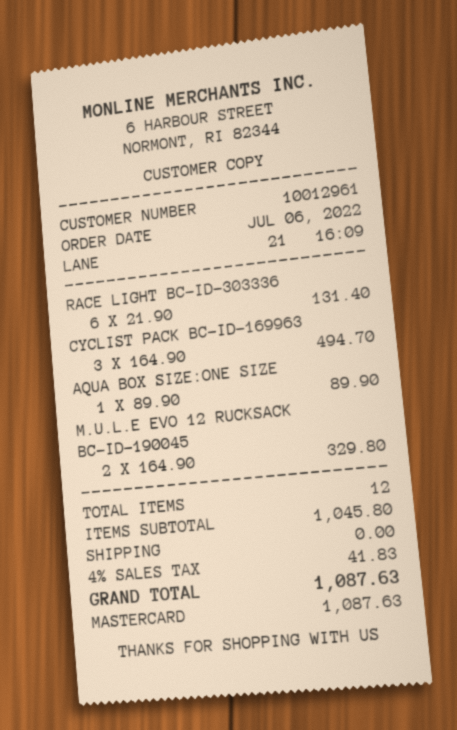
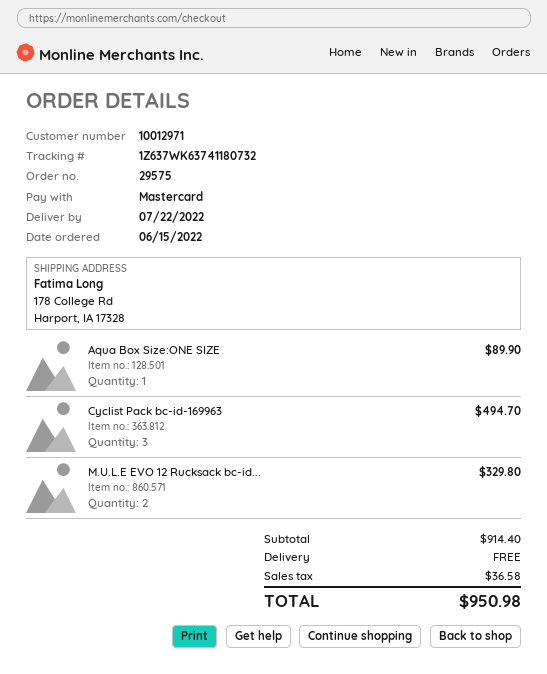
order date: 2022-07-06 -> 2022-06-15
customer number: 10012961 -> 10012971
RACE LIGHT BC-ID-303336: 6 for 131.40 -> none
subtotal: 1045.80 -> 914.40
tax: 41.83 -> 36.58
total: 1087.63 -> 950.98

